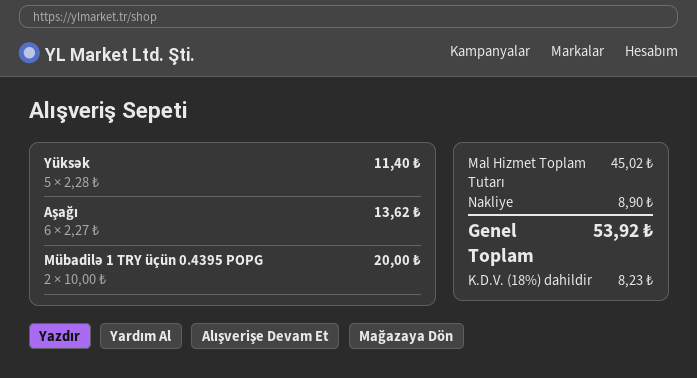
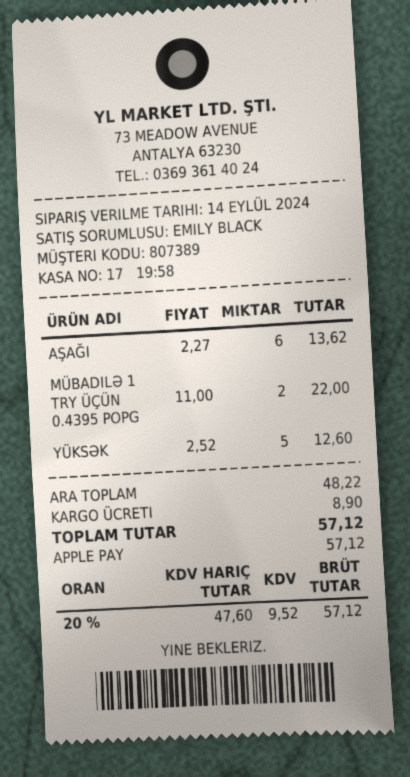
Yüksək: 5 x 2.28 = 11.40 -> 5 x 2.52 = 12.60
Mübadilə 1 TRY üçün 0.4395 POPG: 2 x 10.00 = 20.00 -> 2 x 11.00 = 22.00
subtotal: 45.02 -> 48.22
tax: 18% = 8.23 -> 20% = 9.52
total: 53.92 -> 57.12

